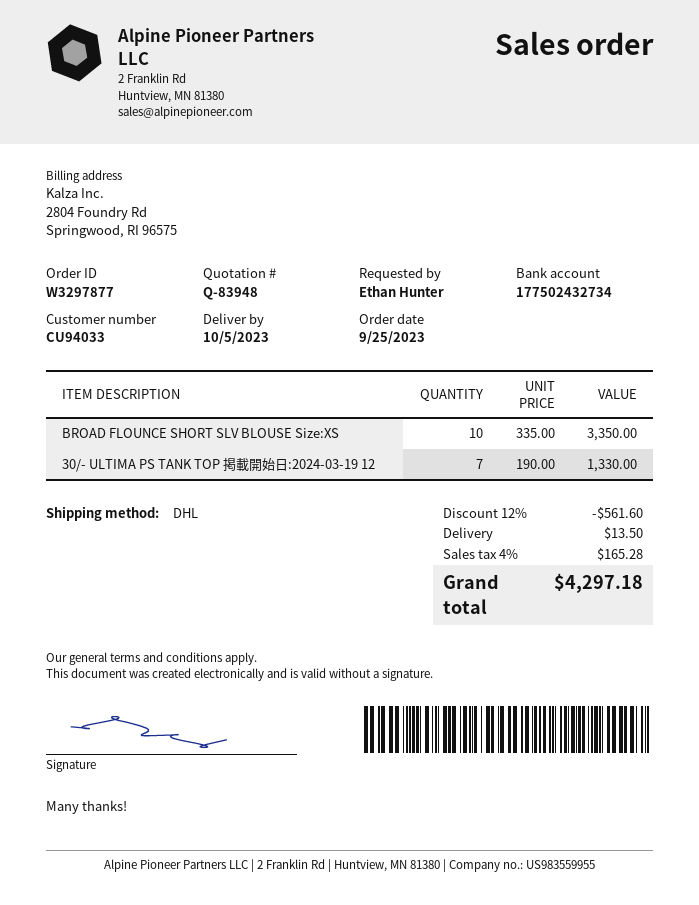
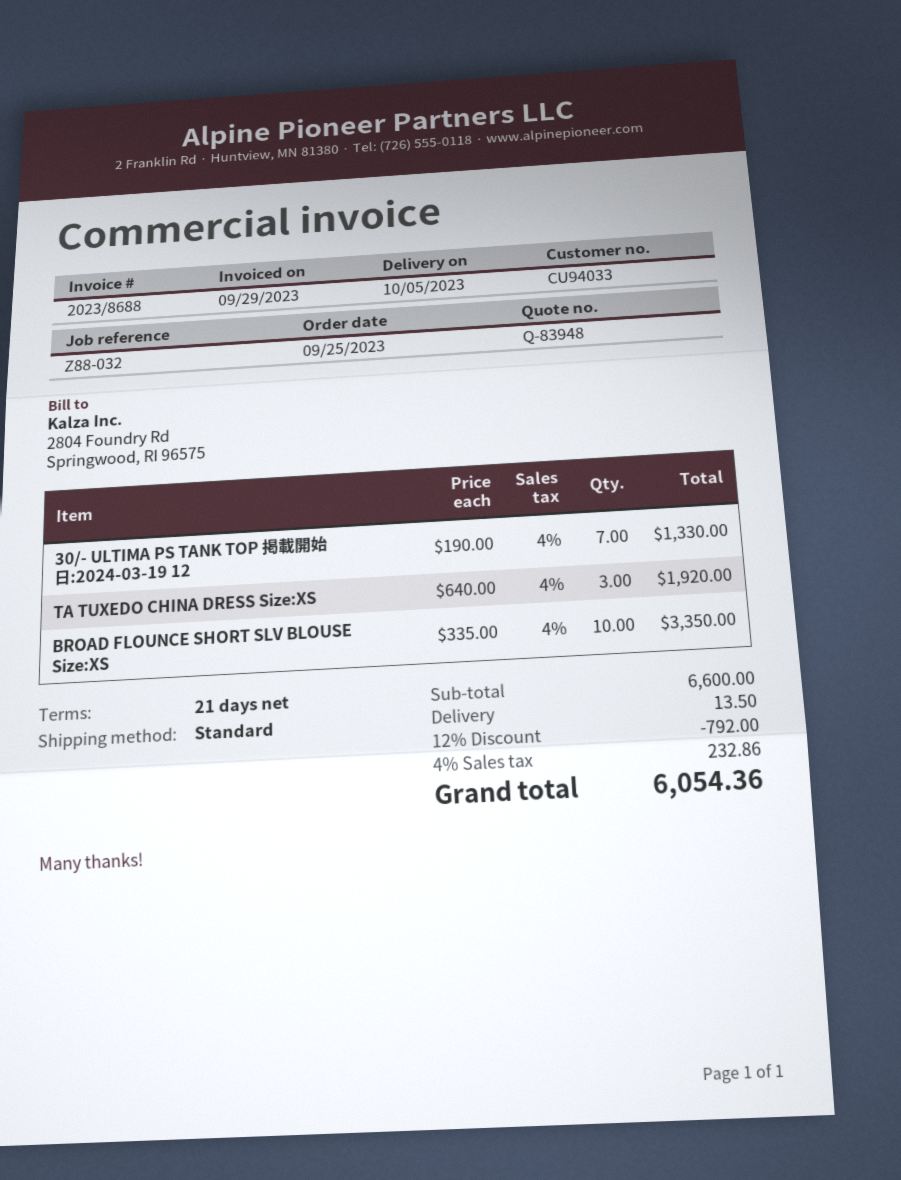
shipping method: DHL -> standard
TA TUXEDO CHINA DRESS Size:XS: none -> 3 x 640.00 = 1920.00
discount: 12% = 561.60 -> 12% = 792.00
tax: 4% = 165.28 -> 4% = 232.86
total: 4297.18 -> 6054.36

